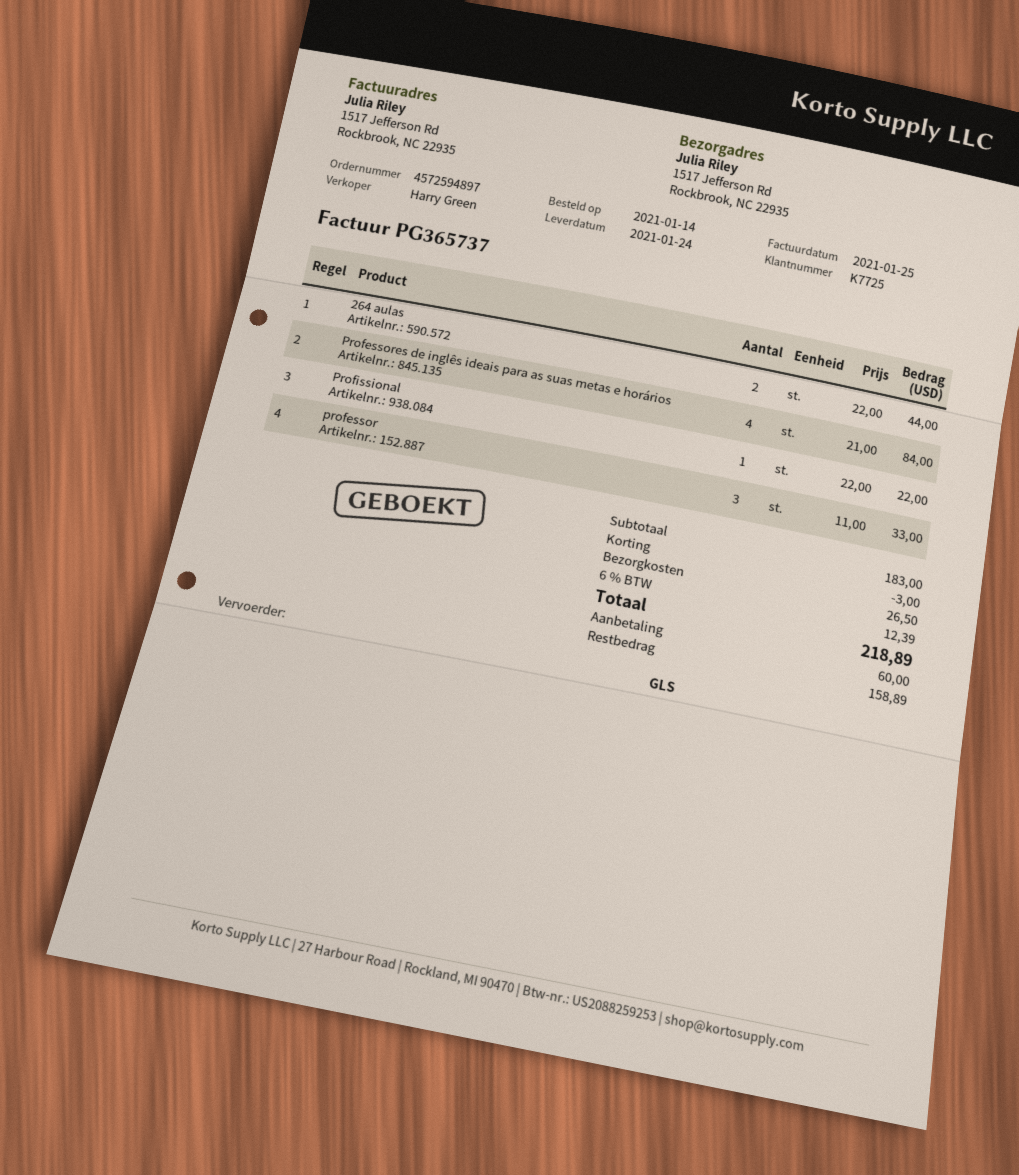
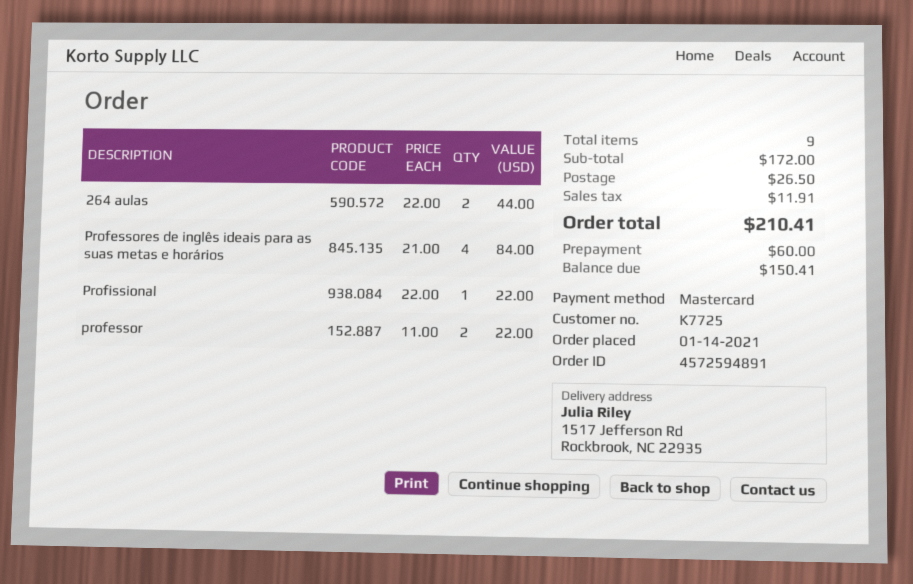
order number: 4572594897 -> 4572594891
professor: 3 x 11.00 = 33.00 -> 2 x 11.00 = 22.00
subtotal: 183.00 -> 172.00
discount: 3.00 -> none
tax: 12.39 -> 11.91
total: 218.89 -> 210.41
balance: 158.89 -> 150.41

